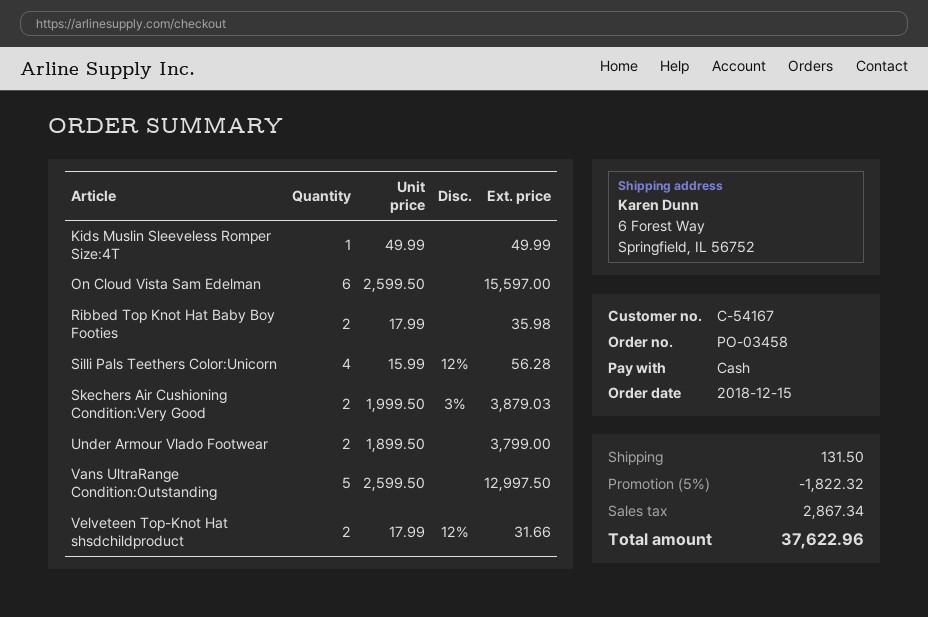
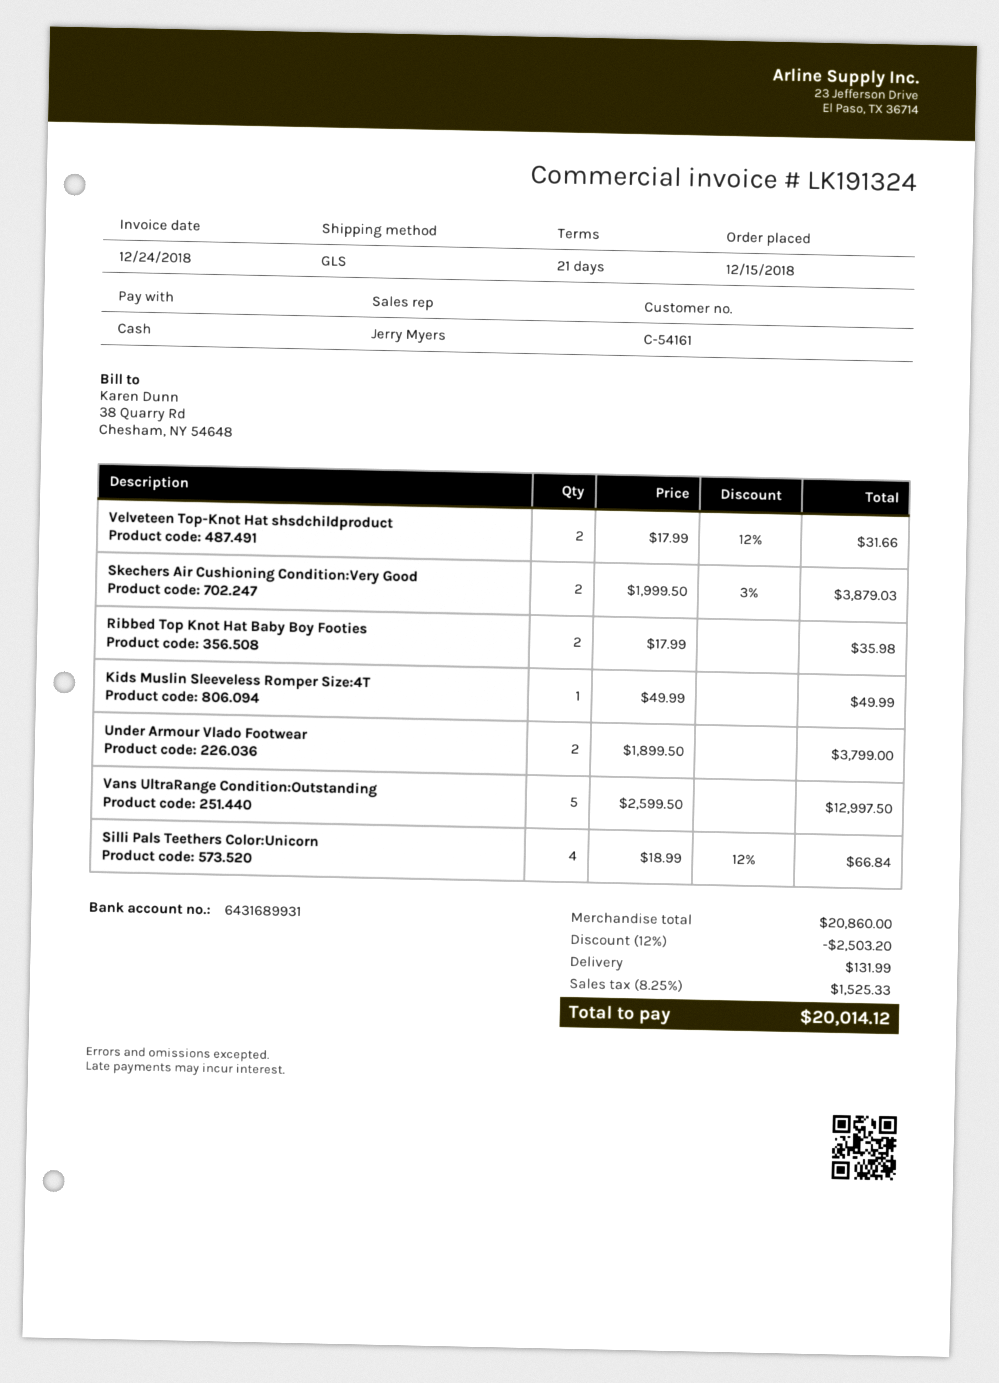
customer number: C-54167 -> C-54161
On Cloud Vista Sam Edelman: 6 x 2599.50 = 15597.00 -> none
Silli Pals Teethers Color:Unicorn: 4 x 15.99 - 12% = 56.28 -> 4 x 18.99 - 12% = 66.84
discount: 5% = 1822.32 -> 12% = 2503.20
shipping: 131.50 -> 131.99
tax: 2867.34 -> 1525.33
total: 37622.96 -> 20014.12

